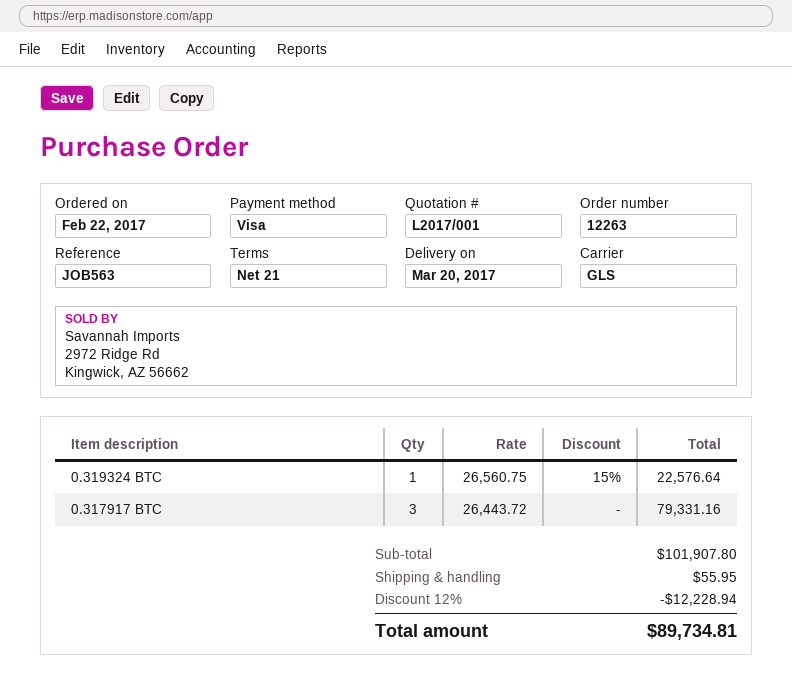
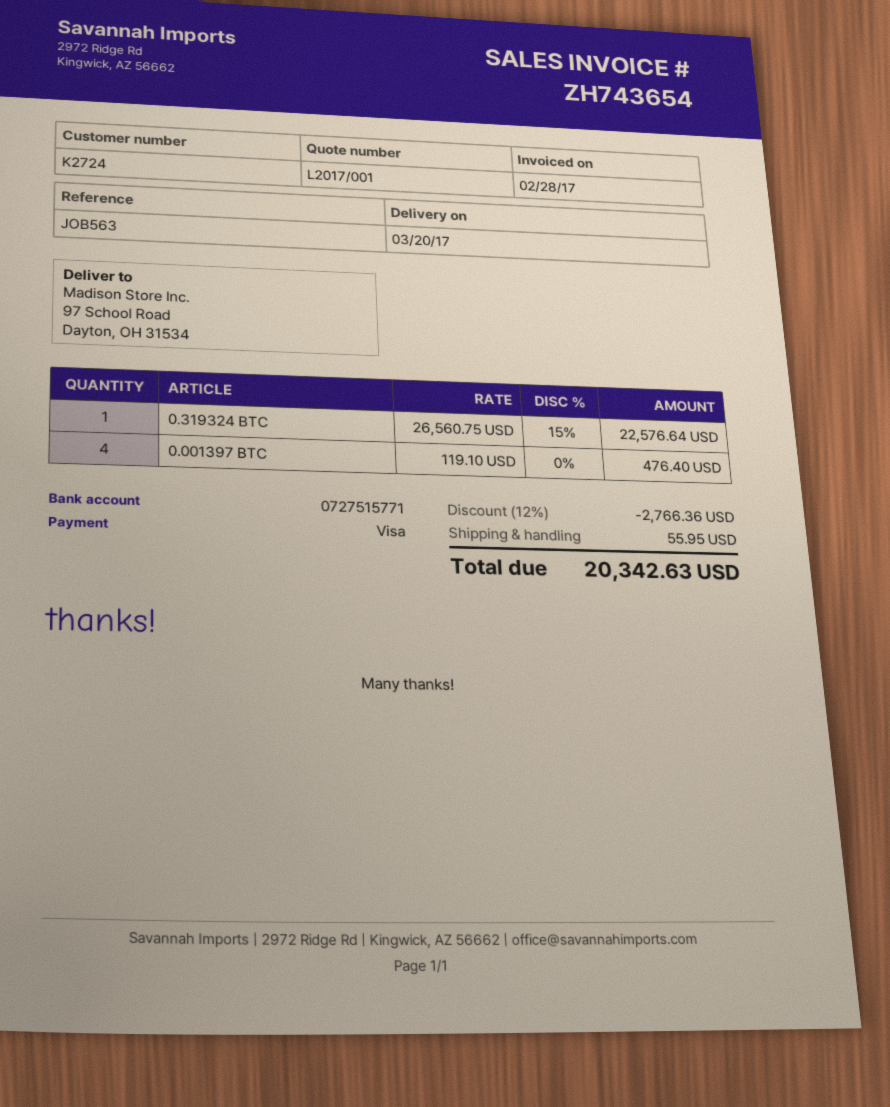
0.317917 BTC: 3 x 26443.72 = 79331.16 -> none
0.001397 BTC: none -> 4 x 119.10 = 476.40
discount: 12% = 12228.94 -> 12% = 2766.36
total: 89734.81 -> 20342.63

